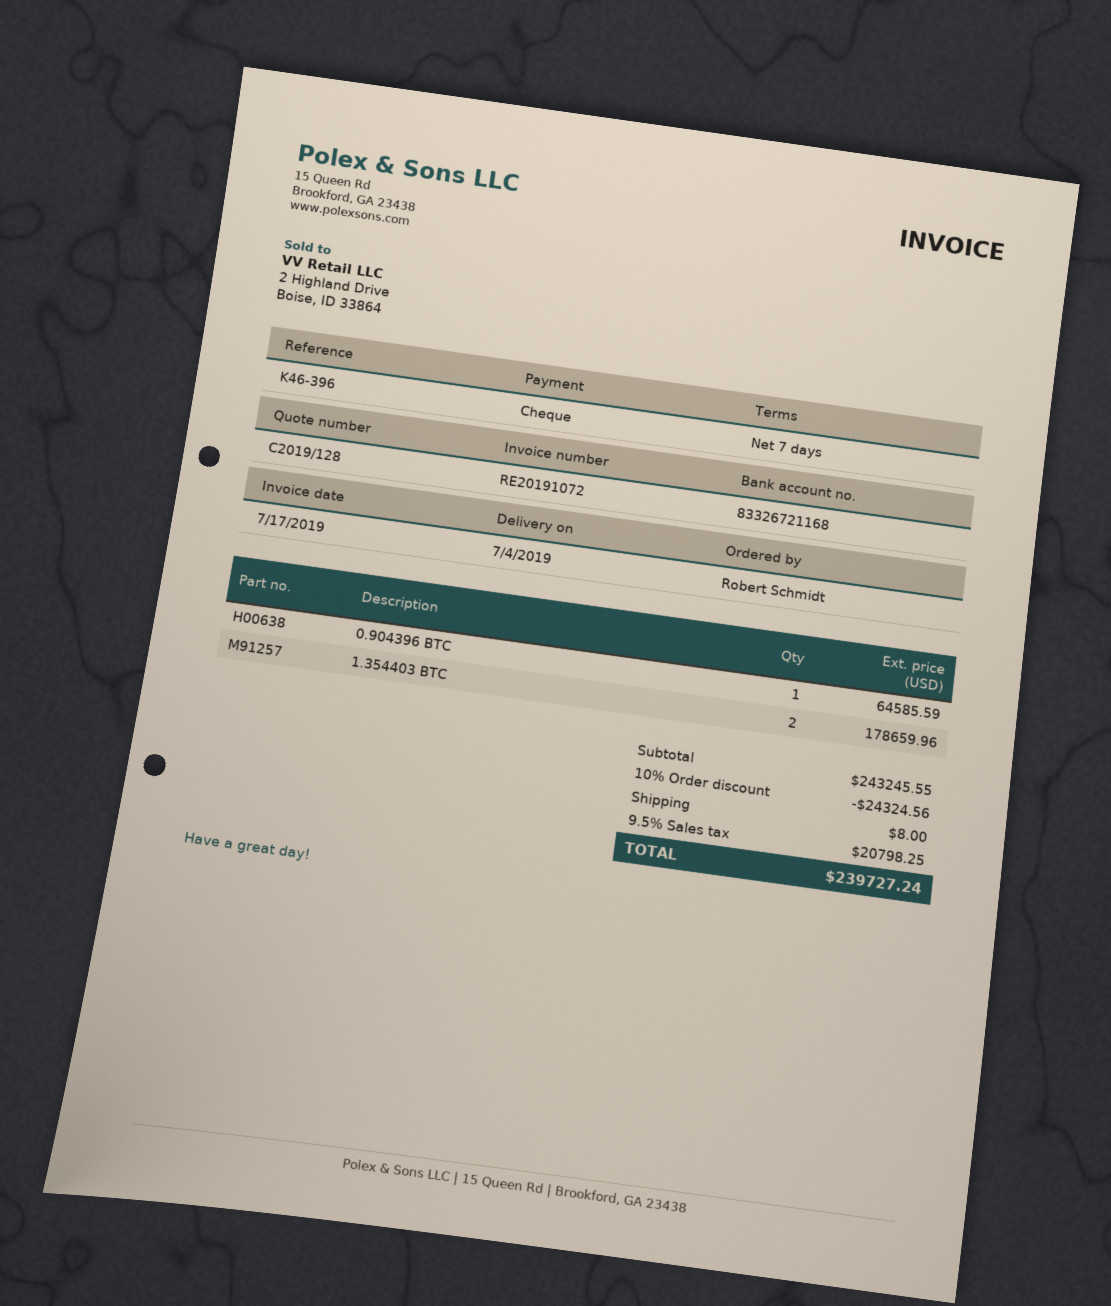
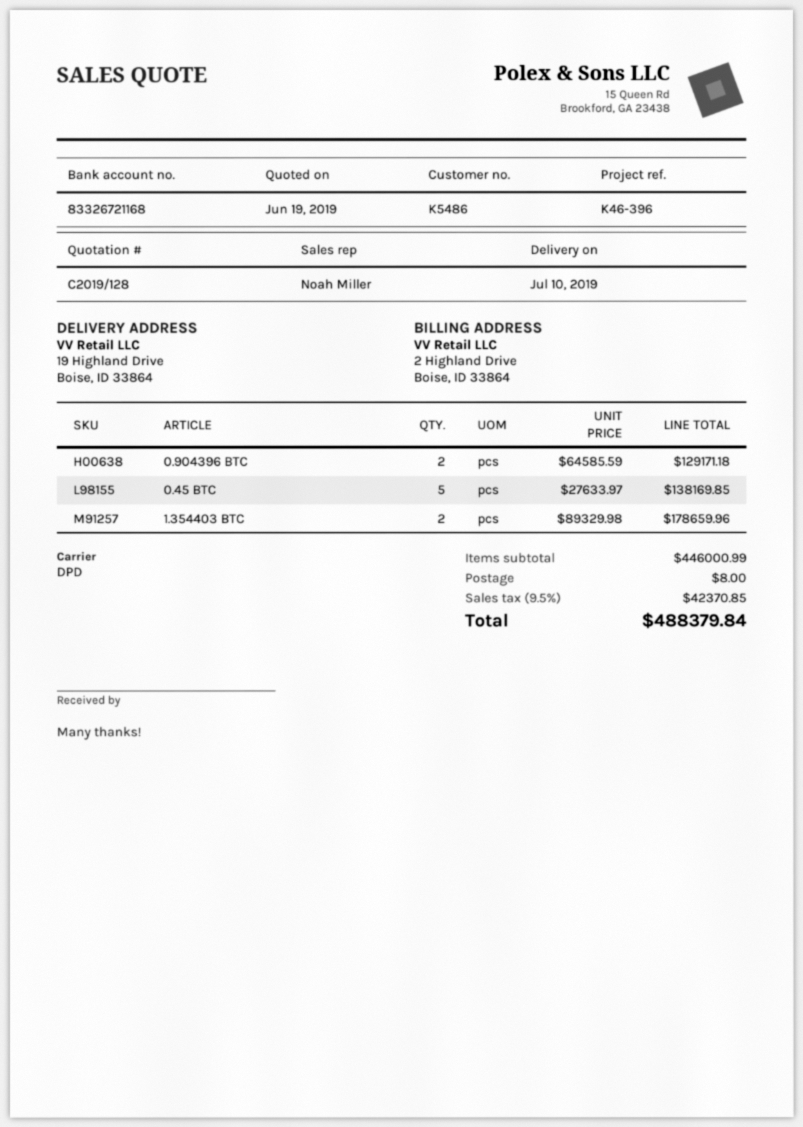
delivery date: 2019-07-04 -> 2019-07-10
0.904396 BTC: 1 for 64585.59 -> 2 for 129171.18
0.45 BTC: none -> 5 for 138169.85
subtotal: 243245.55 -> 446000.99
discount: 10% = 24324.56 -> none
tax: 9.5% = 20798.25 -> 9.5% = 42370.85
total: 239727.24 -> 488379.84

